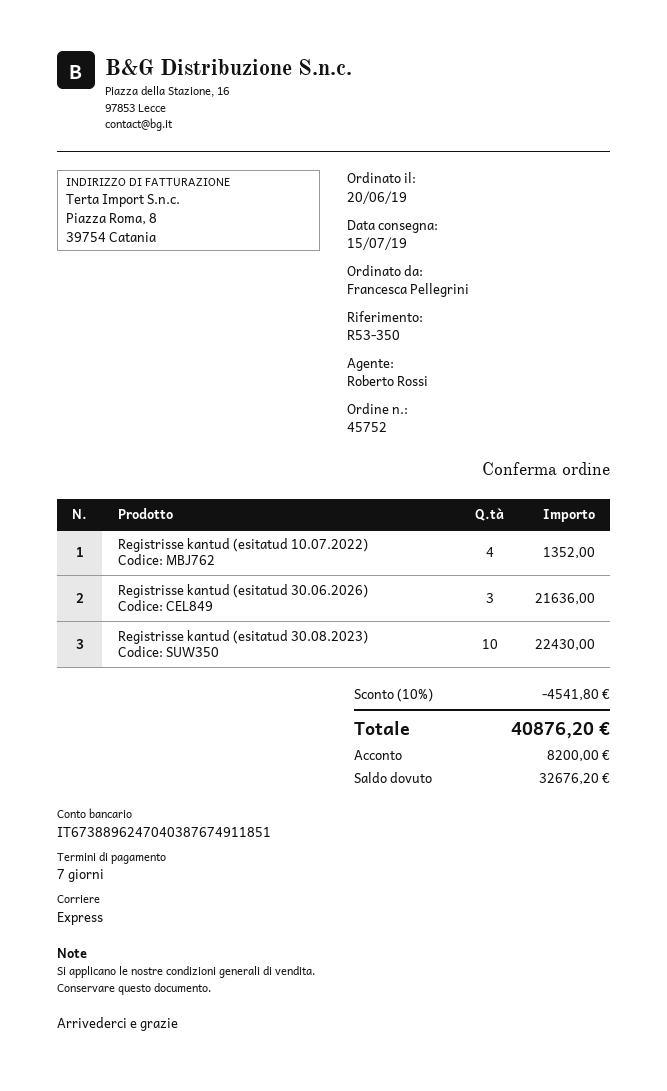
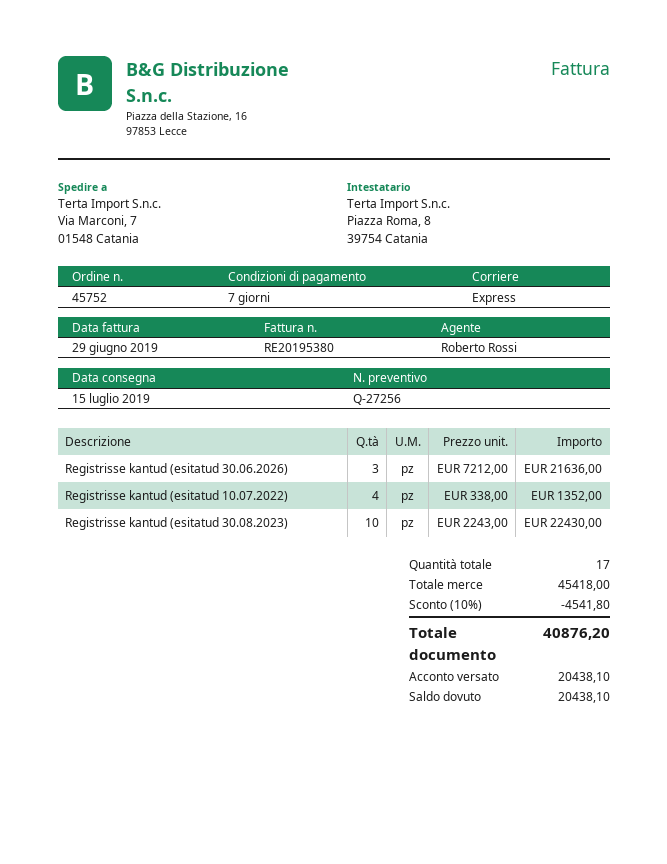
deposit: 8200.00 -> 20438.10
balance: 32676.20 -> 20438.10

